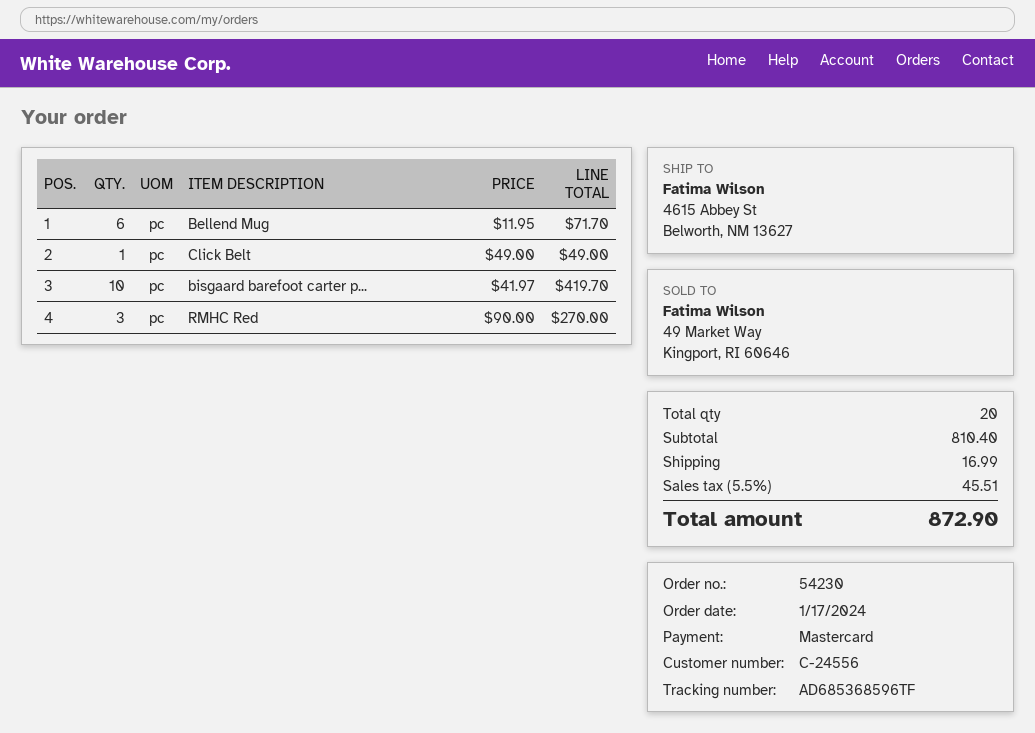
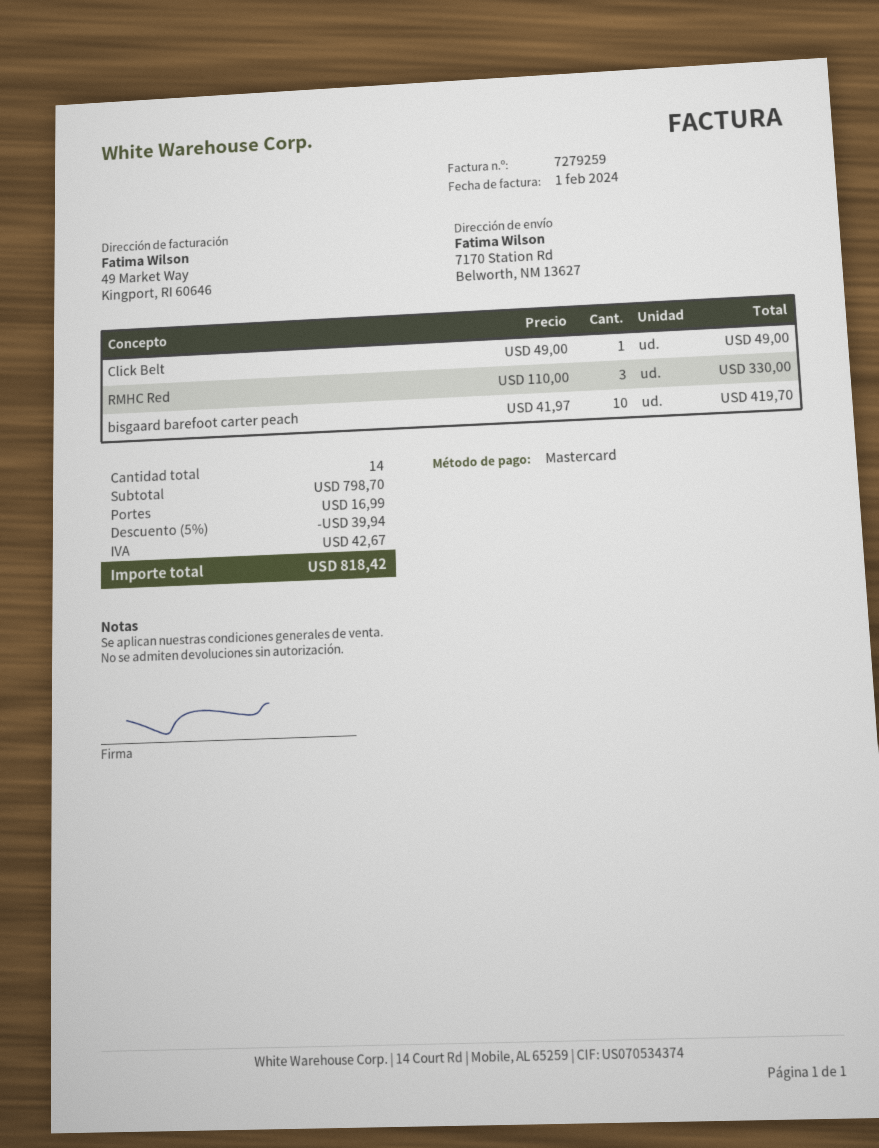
ship to: 4615 Abbey St, Belworth, NM 13627 -> 7170 Station Rd, Belworth, NM 13627
Bellend Mug: 6 x 11.95 = 71.70 -> none
RMHC Red: 3 x 90.00 = 270.00 -> 3 x 110.00 = 330.00
total quantity: 20 -> 14
subtotal: 810.40 -> 798.70
discount: none -> 5% = 39.94
tax: 45.51 -> 42.67
total: 872.90 -> 818.42

